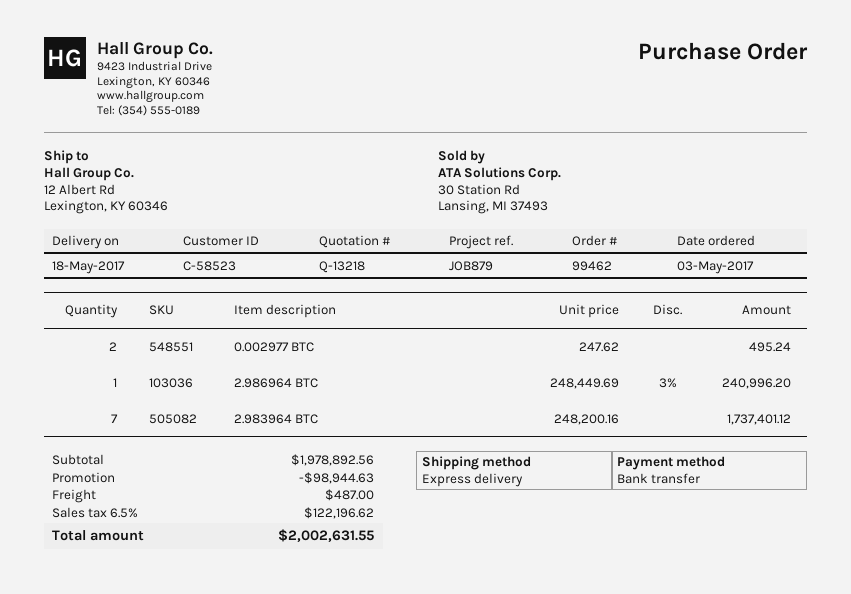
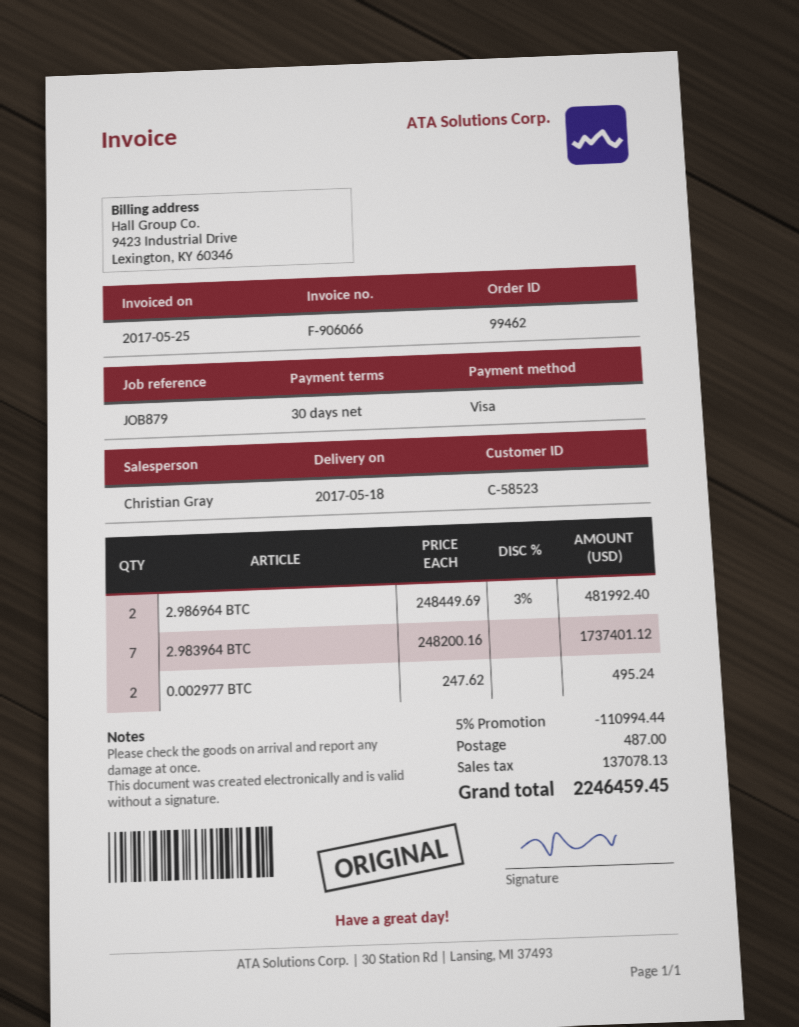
payment method: bank transfer -> Visa
2.986964 BTC: 1 x 248449.69 - 3% = 240996.20 -> 2 x 248449.69 - 3% = 481992.40
discount: 98944.63 -> 110994.44
tax: 122196.62 -> 137078.13
total: 2002631.55 -> 2246459.45

